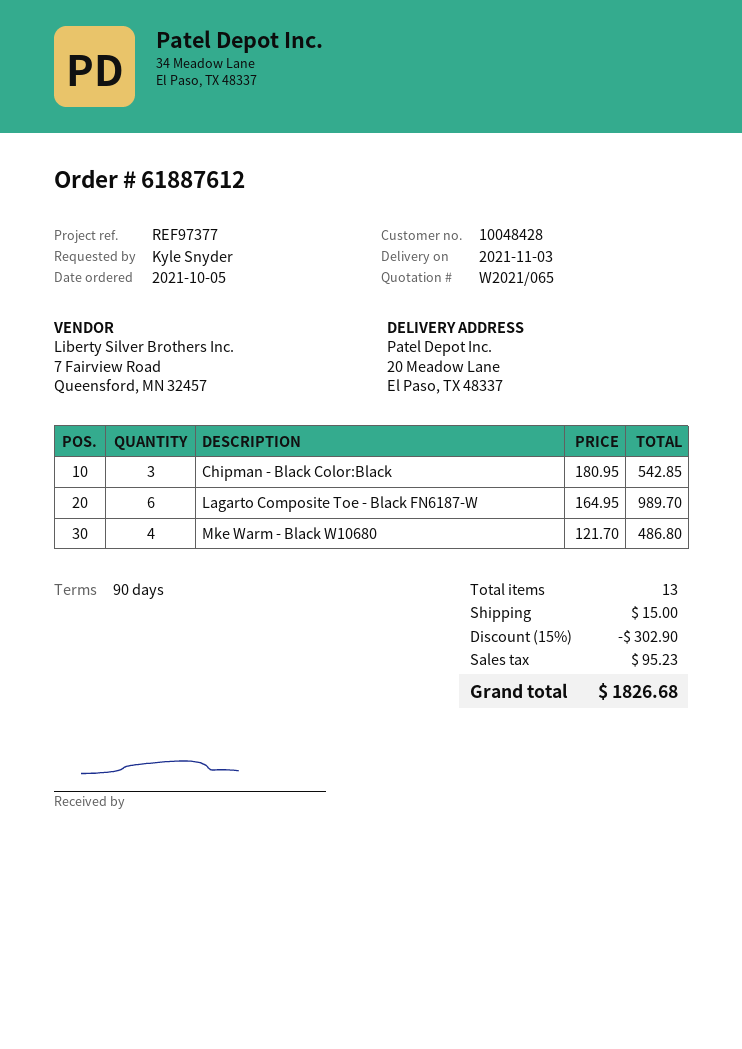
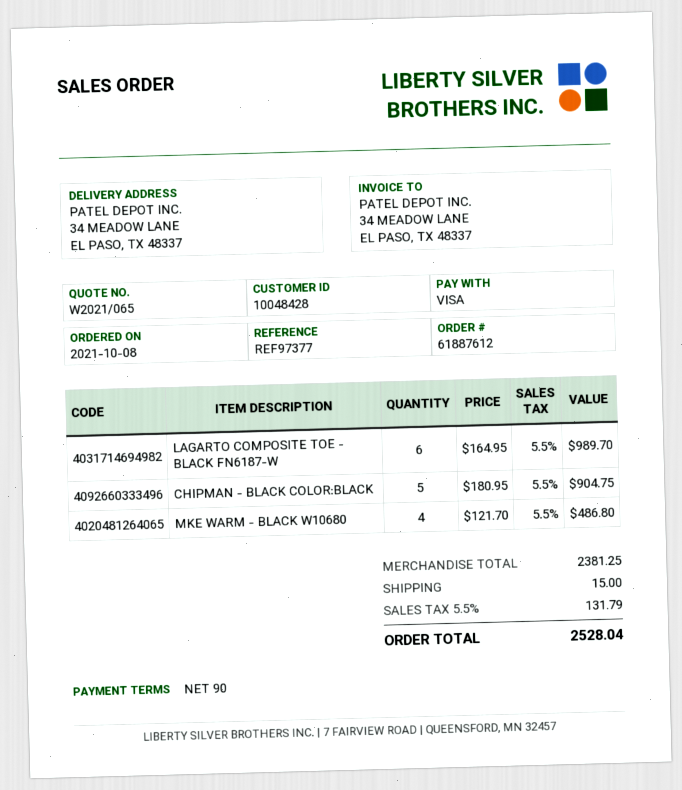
order date: 2021-10-05 -> 2021-10-08
ship to: 20 Meadow Lane, El Paso, TX 48337 -> 34 MEADOW LANE, EL PASO, TX 48337
Chipman - Black Color:Black: 3 x 180.95 = 542.85 -> 5 x 180.95 = 904.75
discount: 15% = 302.90 -> none
tax: 95.23 -> 131.79
total: 1826.68 -> 2528.04

